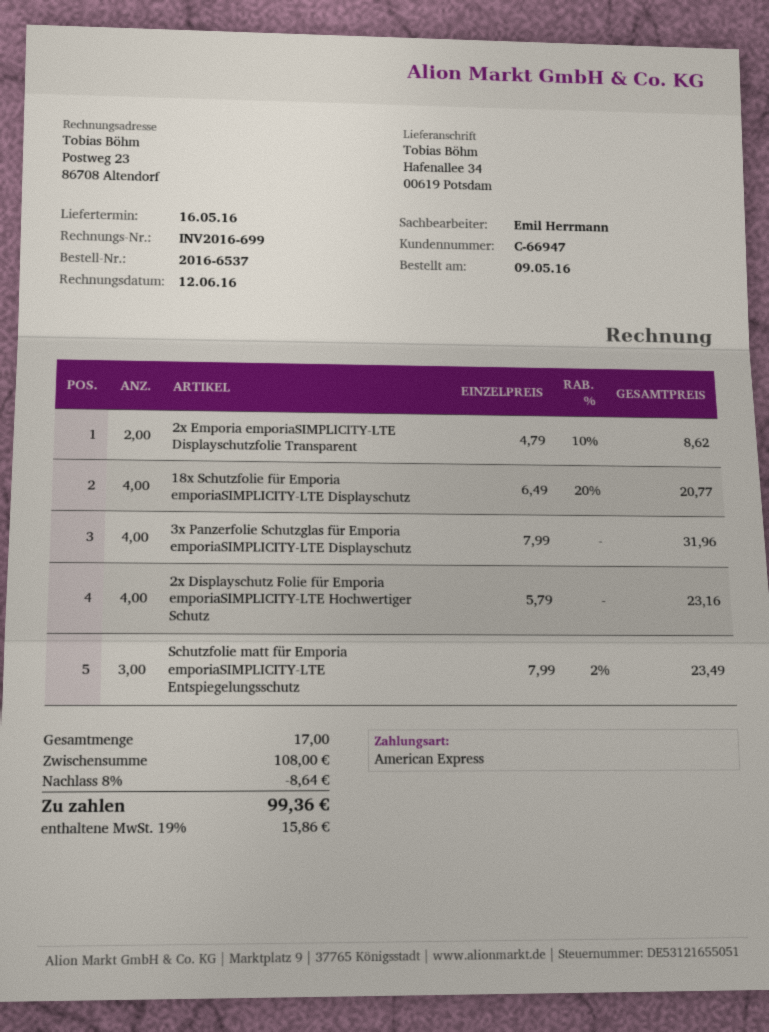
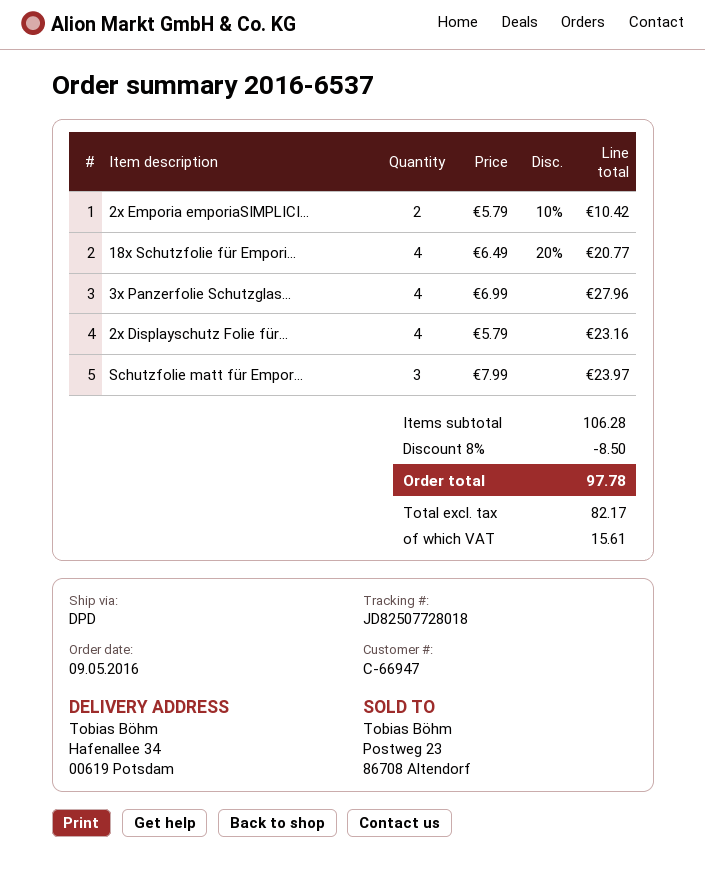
2x Emporia emporiaSIMPLICITY-LTE Displayschutzfolie Transparent: 2 x 4.79 - 10% = 8.62 -> 2 x 5.79 - 10% = 10.42
3x Panzerfolie Schutzglas für Emporia emporiaSIMPLICITY-LTE Displayschutz: 4 x 7.99 = 31.96 -> 4 x 6.99 = 27.96
Schutzfolie matt für Emporia emporiaSIMPLICITY-LTE Entspiegelungsschutz: 3 x 7.99 - 2% = 23.49 -> 3 x 7.99 = 23.97
subtotal: 108.00 -> 106.28
discount: 8% = 8.64 -> 8% = 8.50
tax: 15.86 -> 15.61
total: 99.36 -> 97.78

